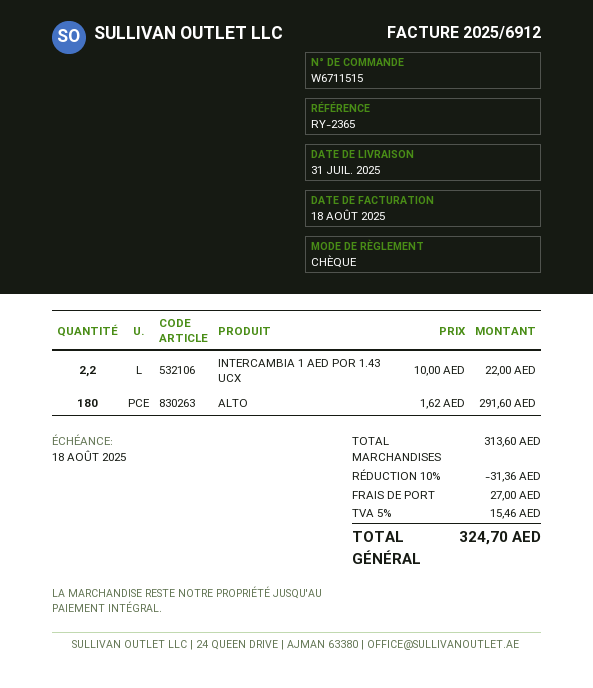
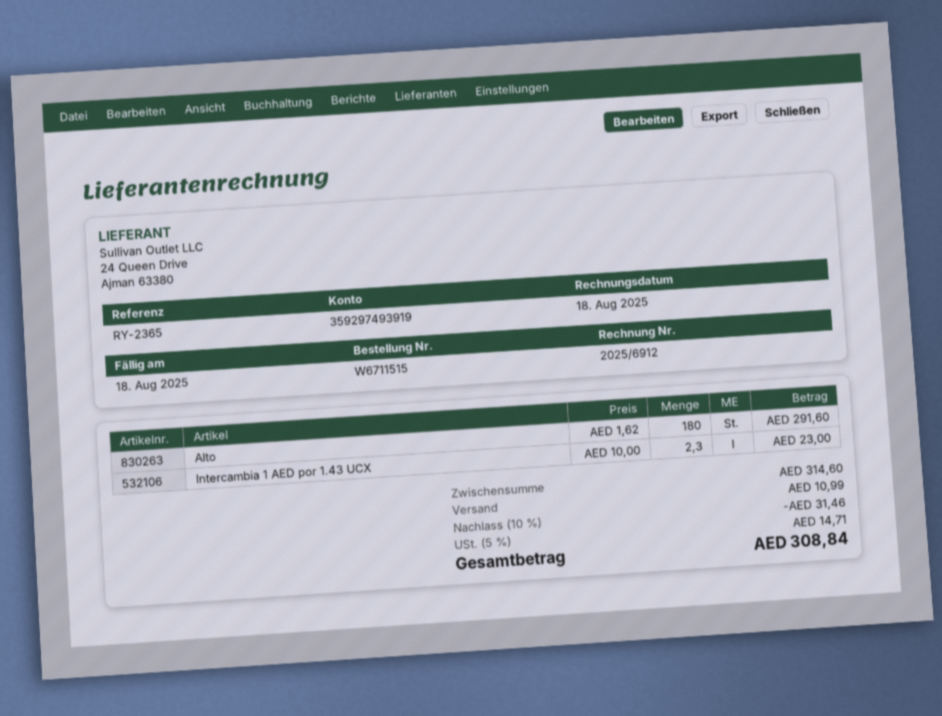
INTERCAMBIA 1 AED POR 1.43 UCX: 2.2 x 10.00 = 22.00 -> 2.3 x 10.00 = 23.00
subtotal: 313.60 -> 314.60
discount: 10% = 31.36 -> 10% = 31.46
shipping: 27.00 -> 10.99
tax: 5% = 15.46 -> 5% = 14.71
total: 324.70 -> 308.84

